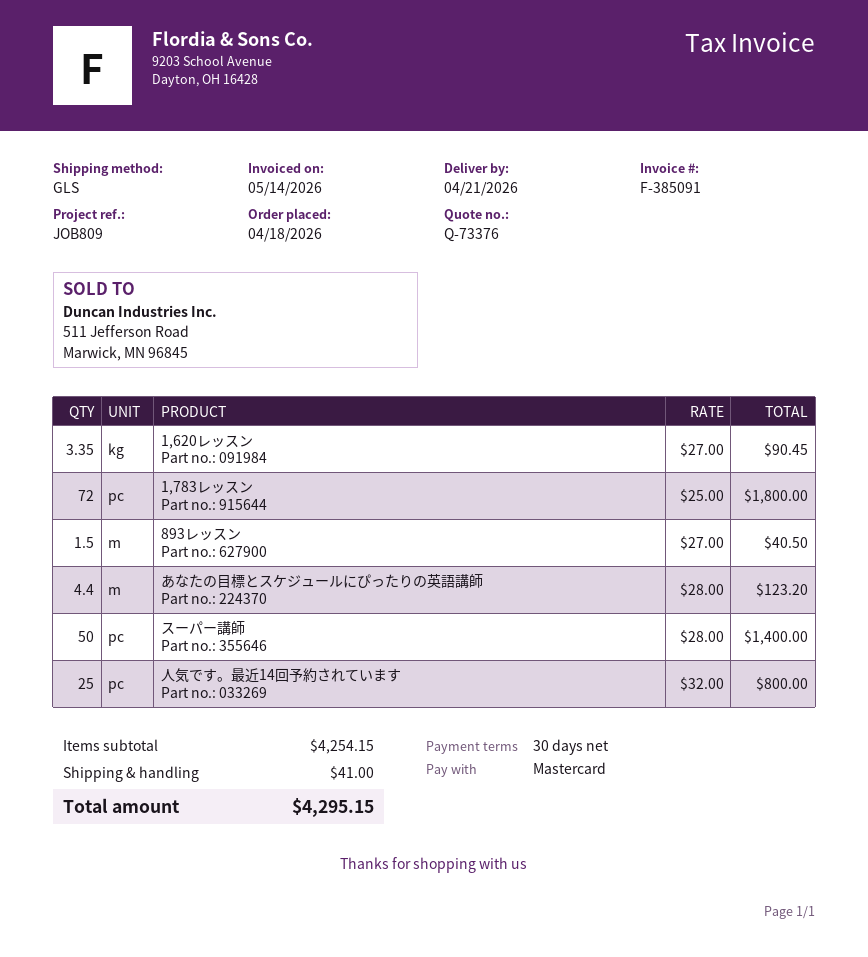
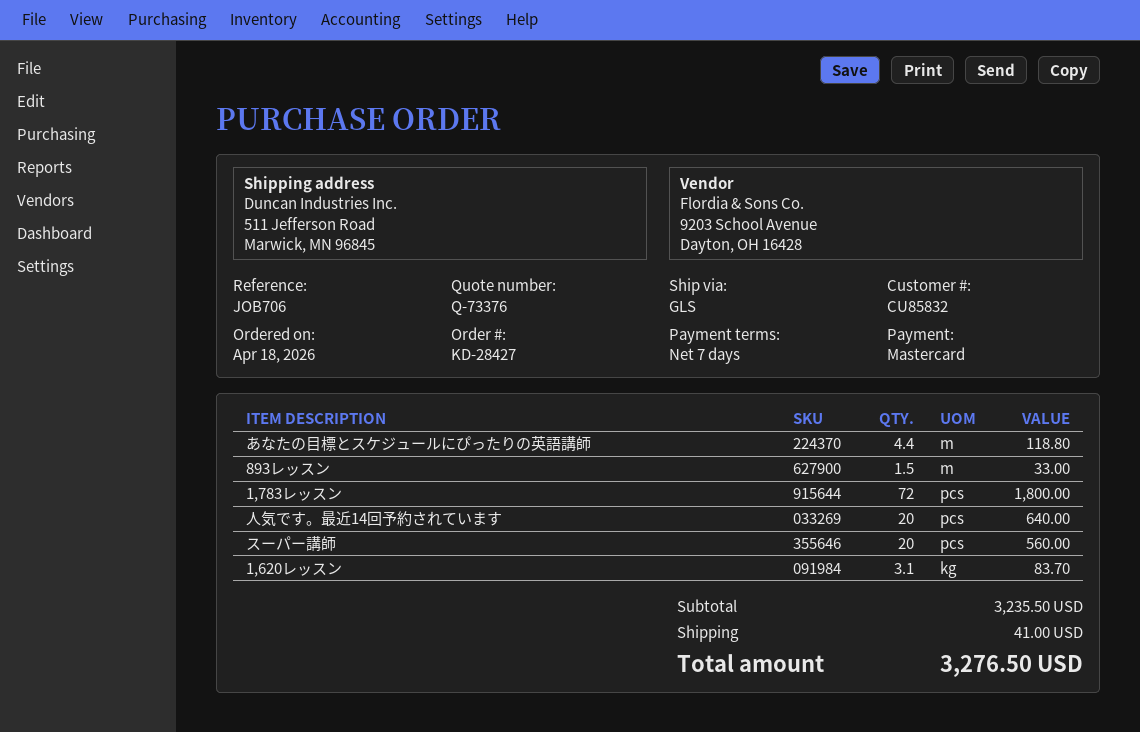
payment terms: 30 days -> 7 days
reference: JOB809 -> JOB706
1,620レッスン: 3.35 for 90.45 -> 3.1 for 83.70
893レッスン: 1.5 for 40.50 -> 1.5 for 33.00
あなたの目標とスケジュールにぴったりの英語講師: 4.4 for 123.20 -> 4.4 for 118.80
スーパー講師: 50 for 1400.00 -> 20 for 560.00
人気です。最近14回予約されています: 25 for 800.00 -> 20 for 640.00
subtotal: 4254.15 -> 3235.50
total: 4295.15 -> 3276.50

